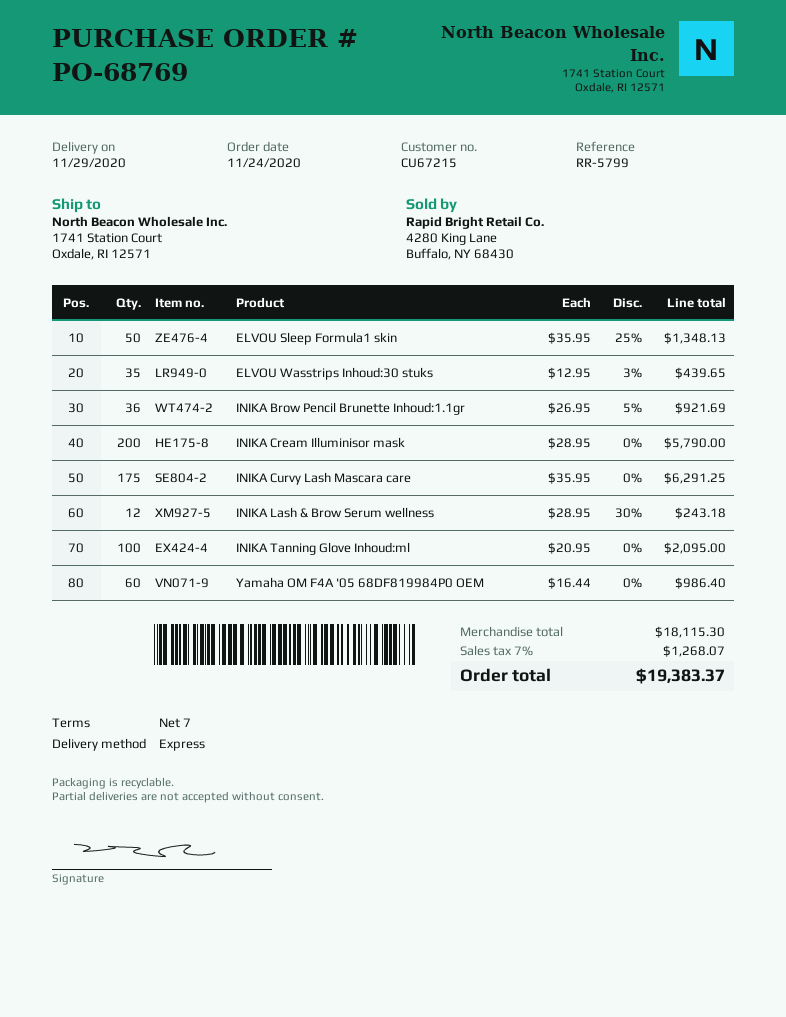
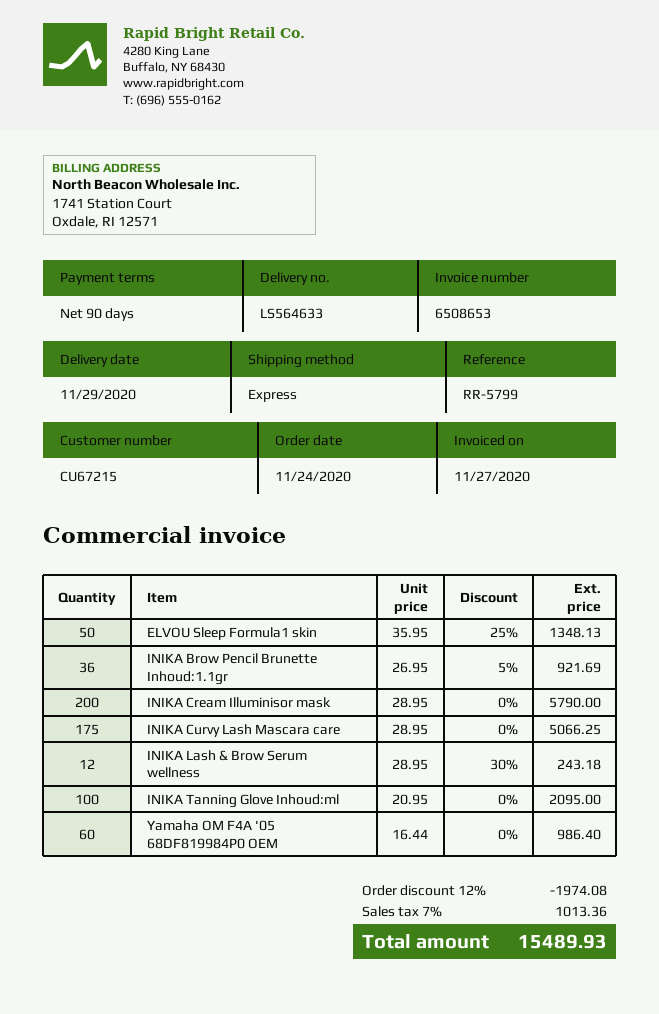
payment terms: 7 days -> 90 days
ELVOU Wasstrips Inhoud:30 stuks: 35 x 12.95 - 3% = 439.65 -> none
INIKA Curvy Lash Mascara care: 175 x 35.95 = 6291.25 -> 175 x 28.95 = 5066.25
discount: none -> 12% = 1974.08
tax: 7% = 1268.07 -> 7% = 1013.36
total: 19383.37 -> 15489.93

